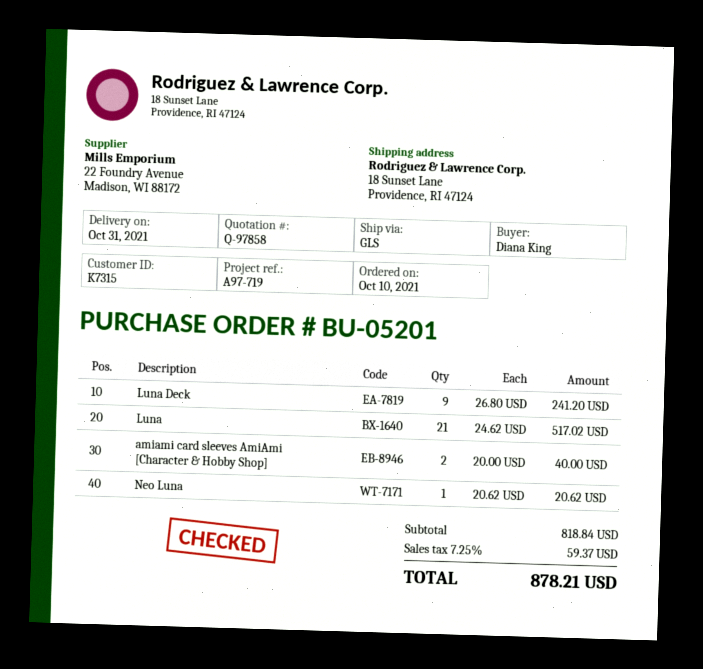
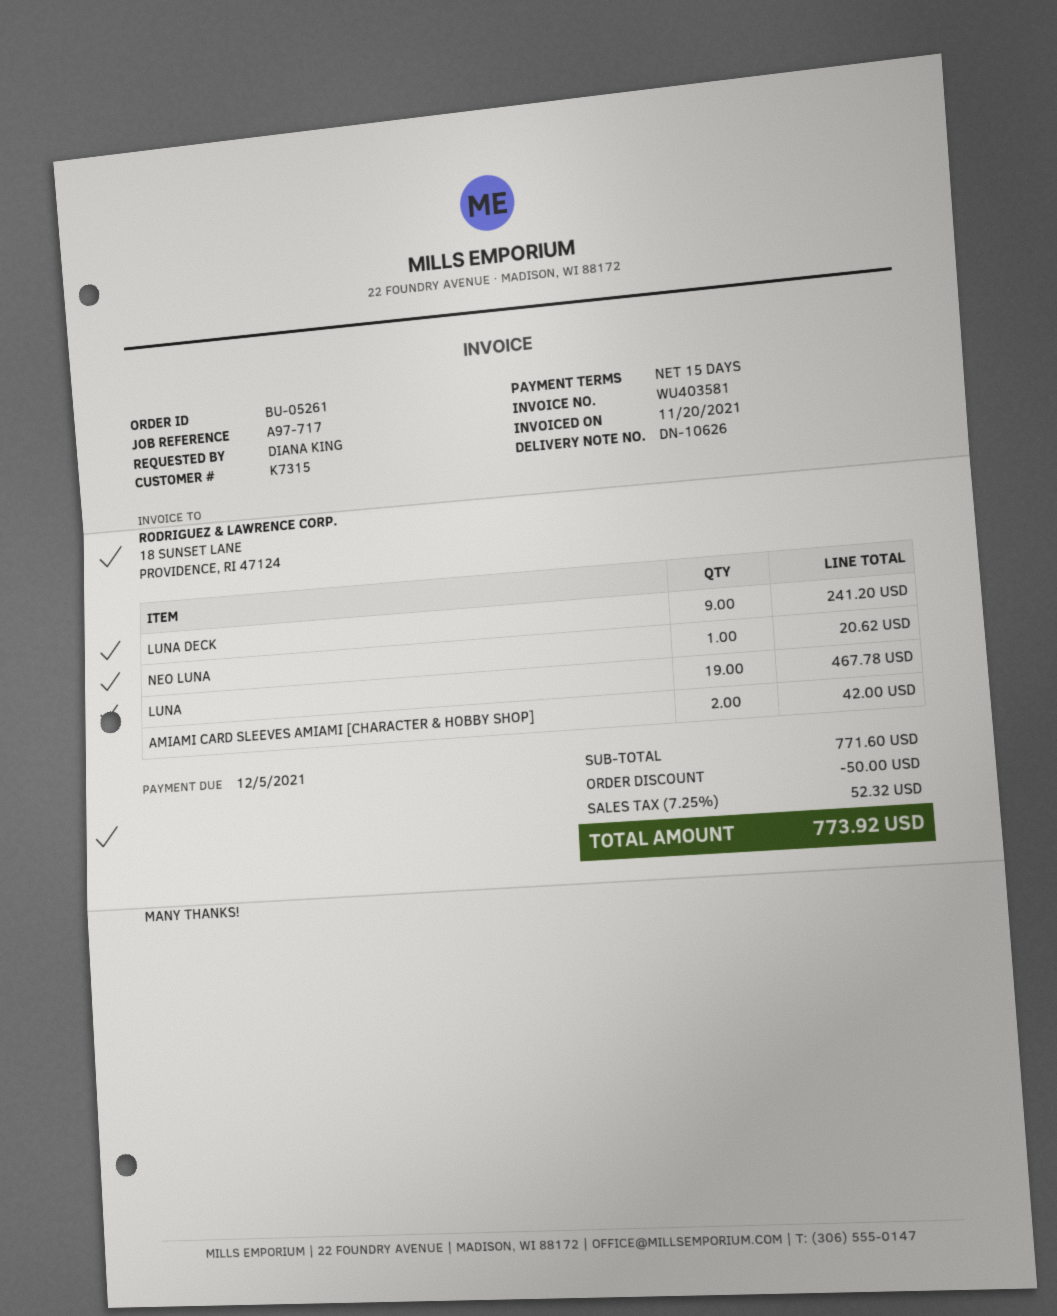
order number: BU-05201 -> BU-05261
reference: A97-719 -> A97-717
Luna: 21 for 517.02 -> 19 for 467.78
amiami card sleeves AmiAmi [Character & Hobby Shop]: 2 for 40.00 -> 2 for 42.00
subtotal: 818.84 -> 771.60
discount: none -> 50.00
tax: 7.25% = 59.37 -> 7.25% = 52.32
total: 878.21 -> 773.92

